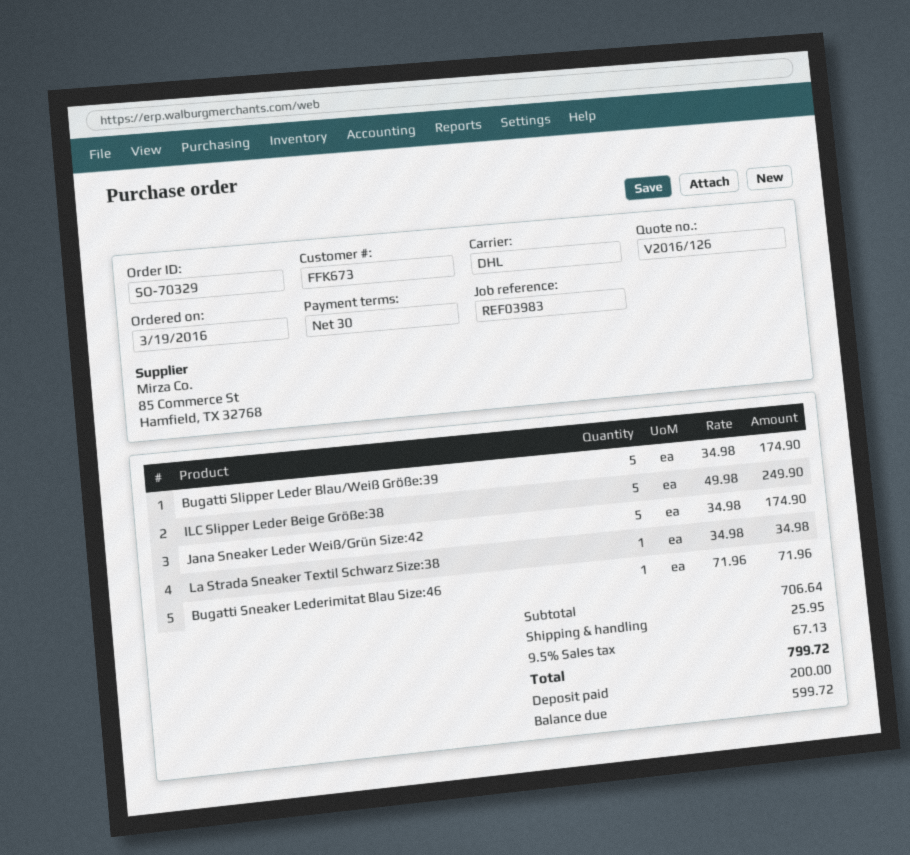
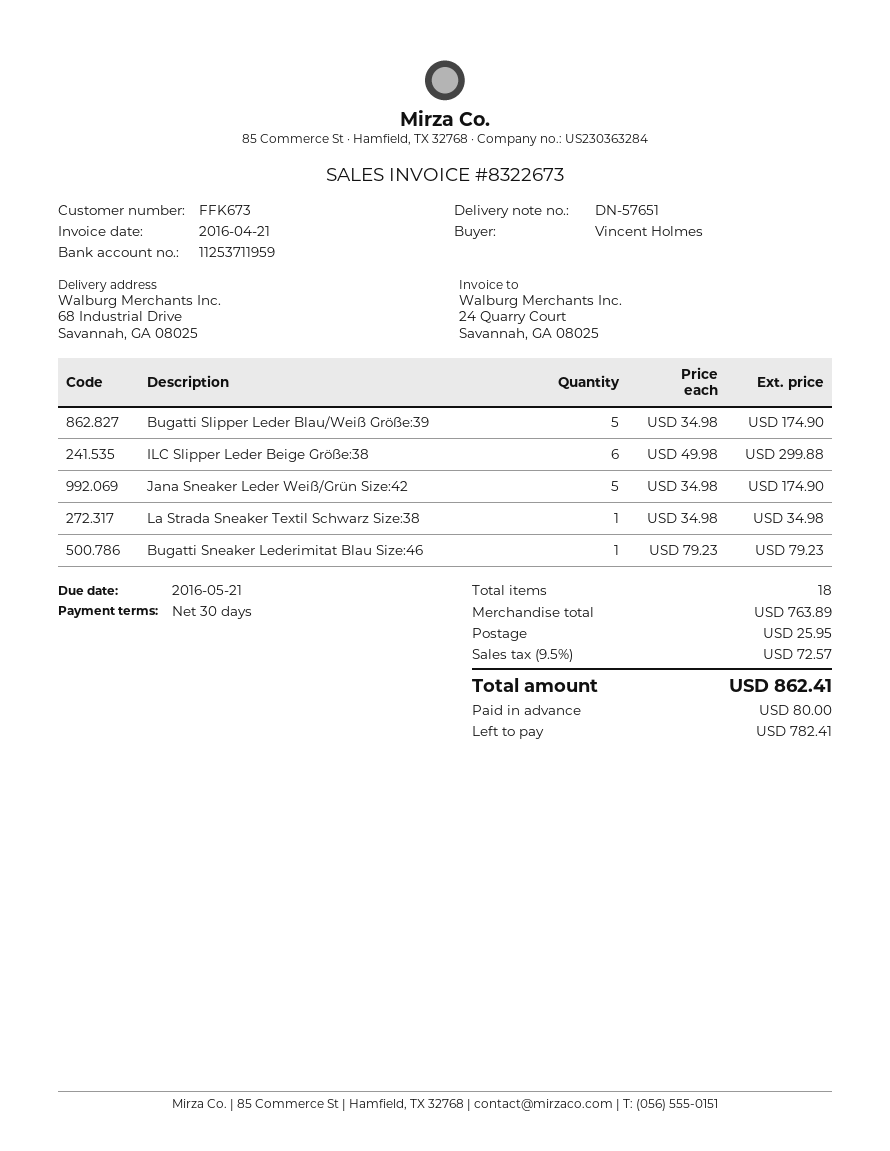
ILC Slipper Leder Beige Größe:38: 5 x 49.98 = 249.90 -> 6 x 49.98 = 299.88
Bugatti Sneaker Lederimitat Blau Size:46: 1 x 71.96 = 71.96 -> 1 x 79.23 = 79.23
subtotal: 706.64 -> 763.89
tax: 9.5% = 67.13 -> 9.5% = 72.57
total: 799.72 -> 862.41
deposit: 200.00 -> 80.00
balance: 599.72 -> 782.41

